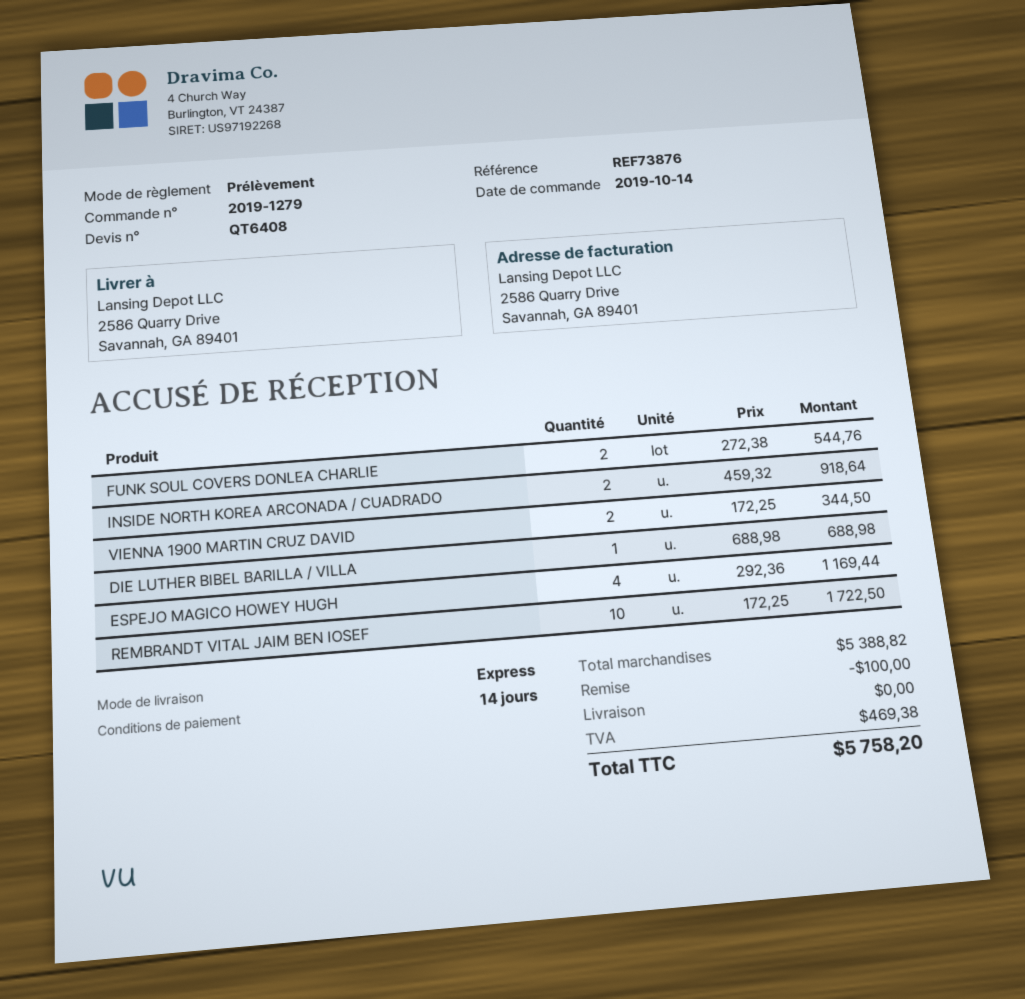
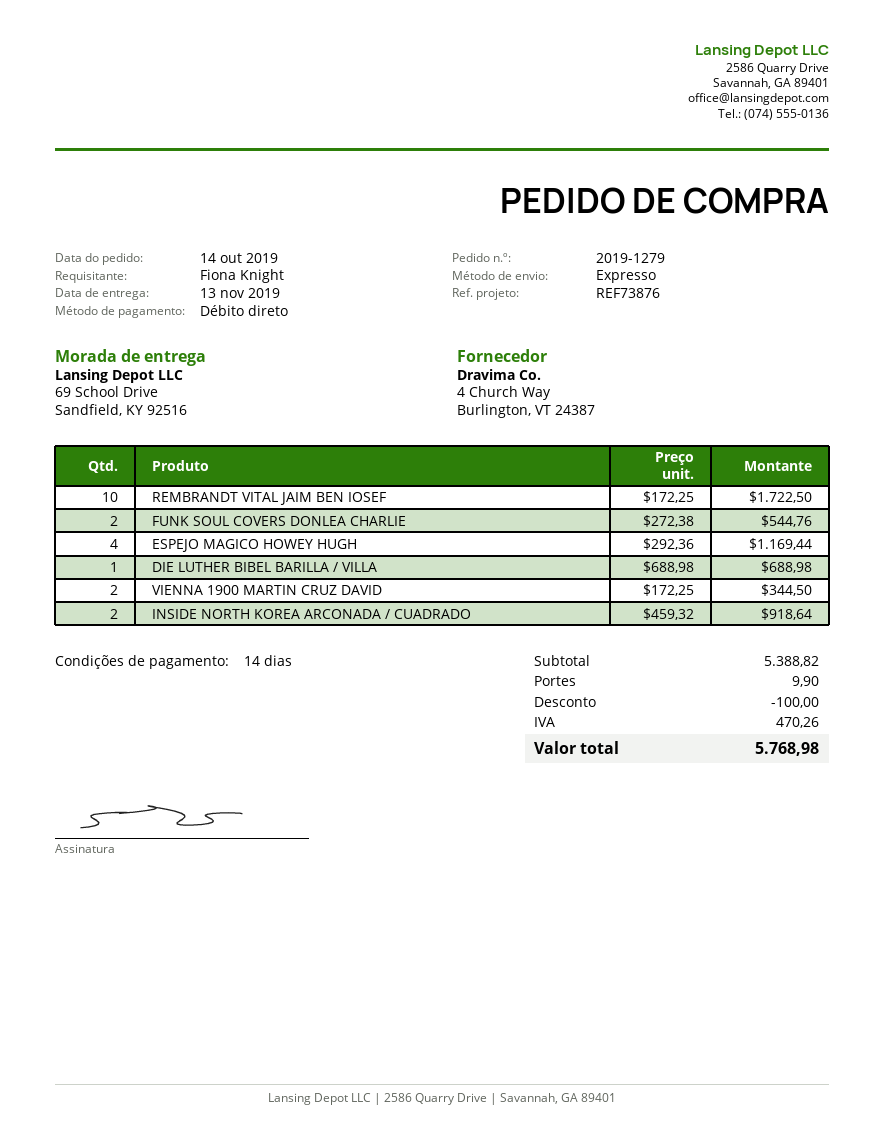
ship to: 2586 Quarry Drive, Savannah, GA 89401 -> 69 School Drive, Sandfield, KY 92516
shipping: 0.00 -> 9.90
tax: 469.38 -> 470.26
total: 5758.20 -> 5768.98

